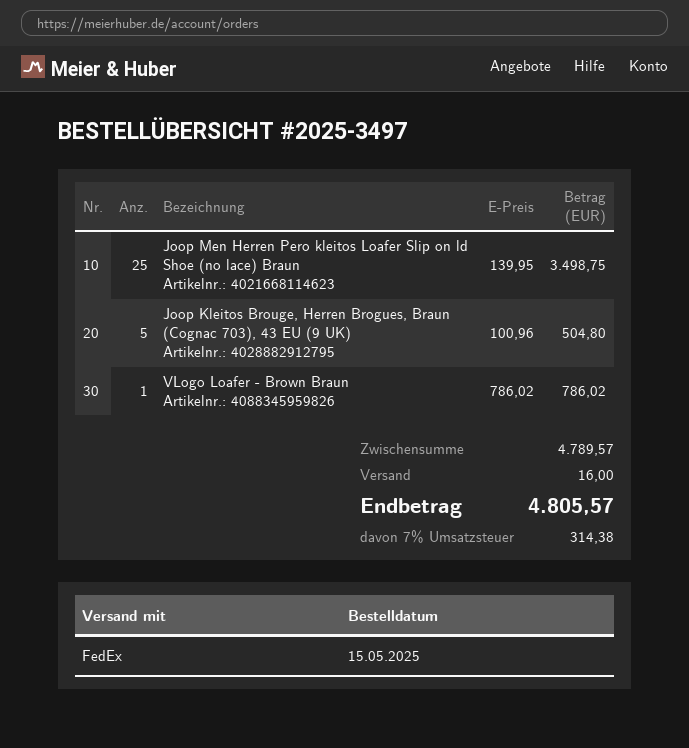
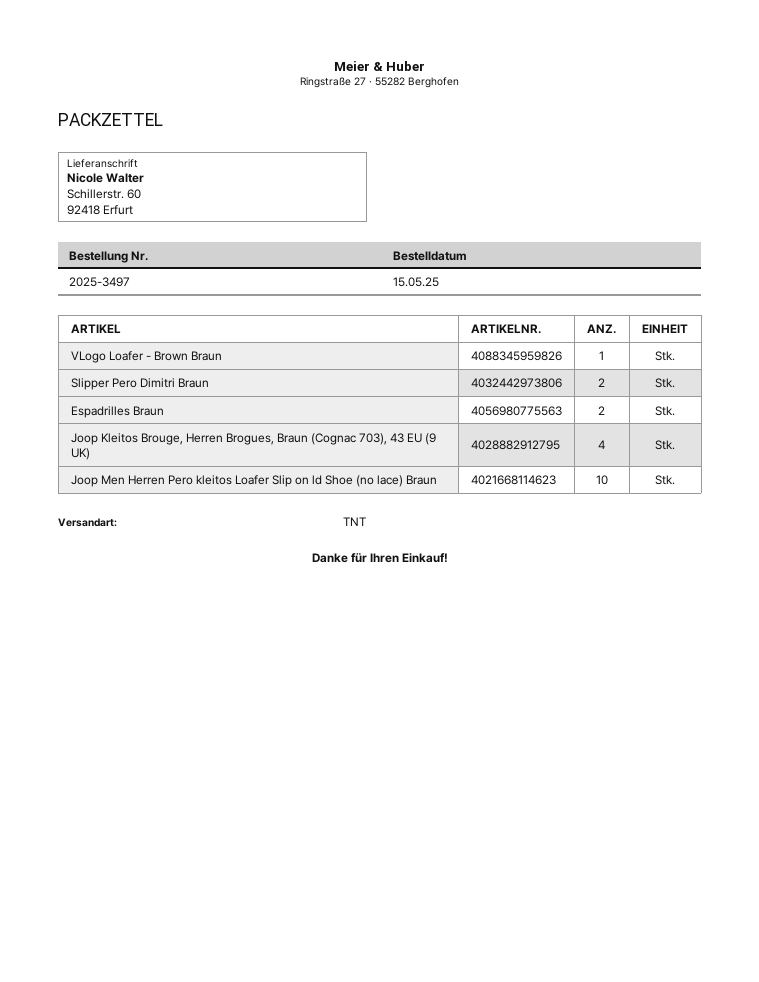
shipping method: FedEx -> TNT
Joop Men Herren Pero kleitos Loafer Slip on ld Shoe (no lace) Braun: 25 -> 10
Joop Kleitos Brouge, Herren Brogues, Braun (Cognac 703), 43 EU (9 UK): 5 -> 4
Slipper Pero Dimitri Braun: none -> 2
Espadrilles Braun: none -> 2

